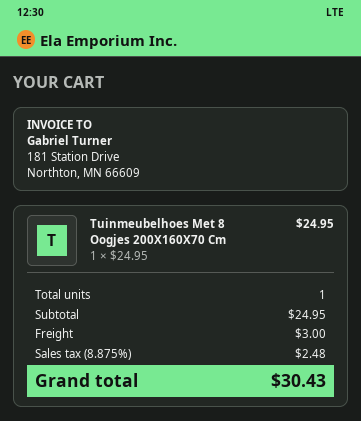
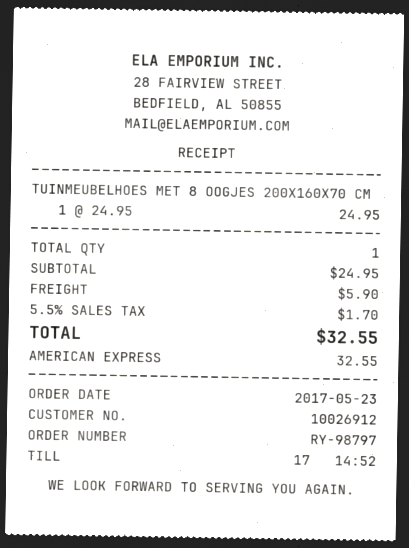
shipping: 3.00 -> 5.90
tax: 8.875% = 2.48 -> 5.5% = 1.70
total: 30.43 -> 32.55

